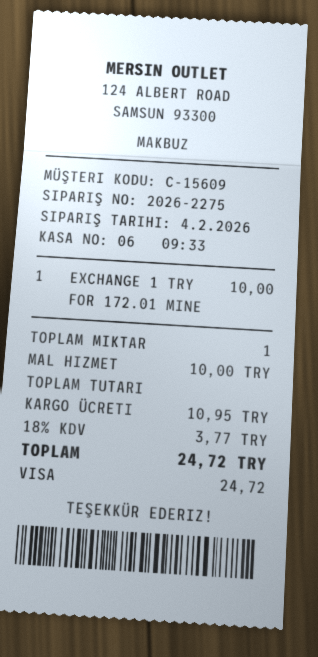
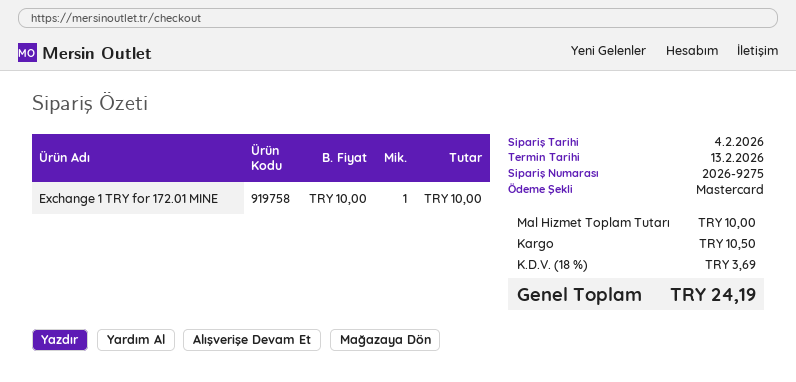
order number: 2026-2275 -> 2026-9275
payment method: Visa -> Mastercard
shipping: 10.95 -> 10.50
tax: 18% = 3.77 -> 18% = 3.69
total: 24.72 -> 24.19

